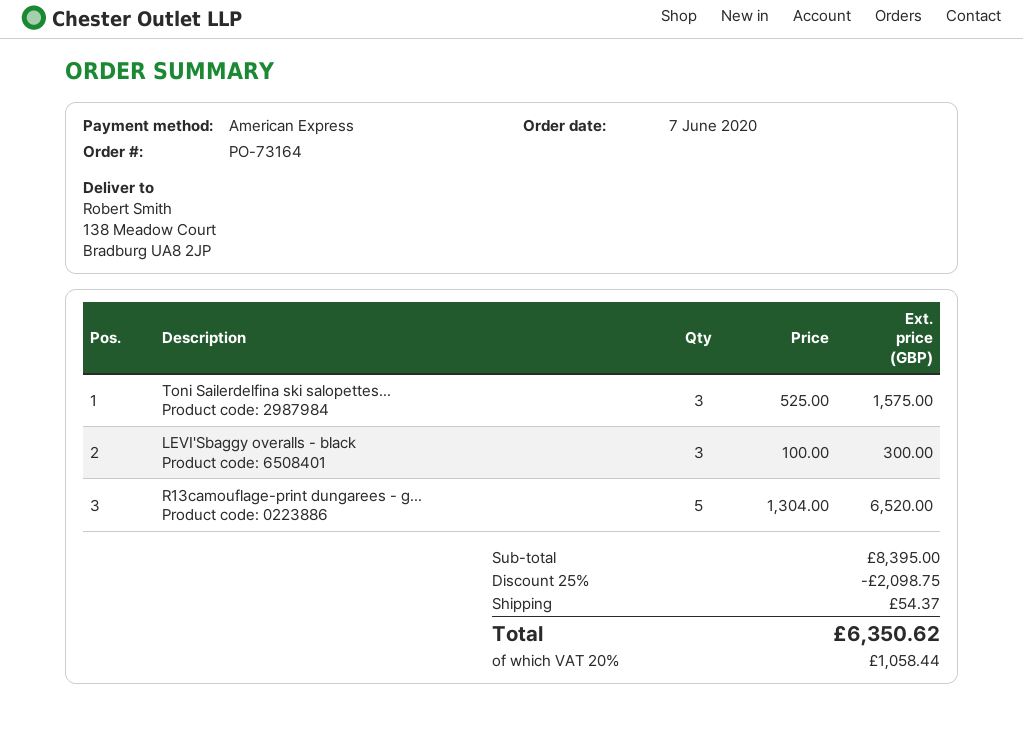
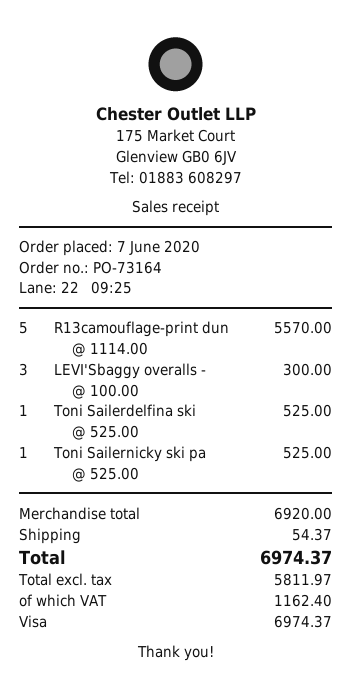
payment method: American Express -> Visa
Toni Sailerdelfina ski salopettes...: 3 x 525.00 = 1575.00 -> 1 x 525.00 = 525.00
R13camouflage-print dungarees - g...: 5 x 1304.00 = 6520.00 -> 5 x 1114.00 = 5570.00
Toni Sailernicky ski pa: none -> 1 x 525.00 = 525.00
subtotal: 8395.00 -> 6920.00
discount: 25% = 2098.75 -> none
tax: 1058.44 -> 1162.40
total: 6350.62 -> 6974.37

